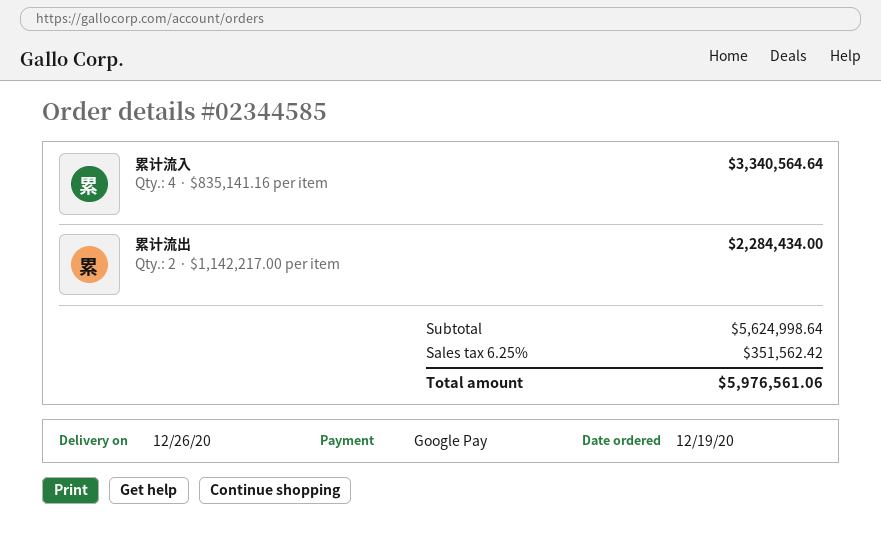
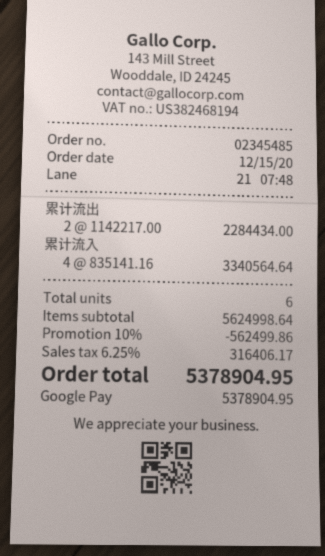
order number: 02344585 -> 02345485
order date: 2020-12-19 -> 2020-12-15
discount: none -> 10% = 562499.86
tax: 6.25% = 351562.42 -> 6.25% = 316406.17
total: 5976561.06 -> 5378904.95

